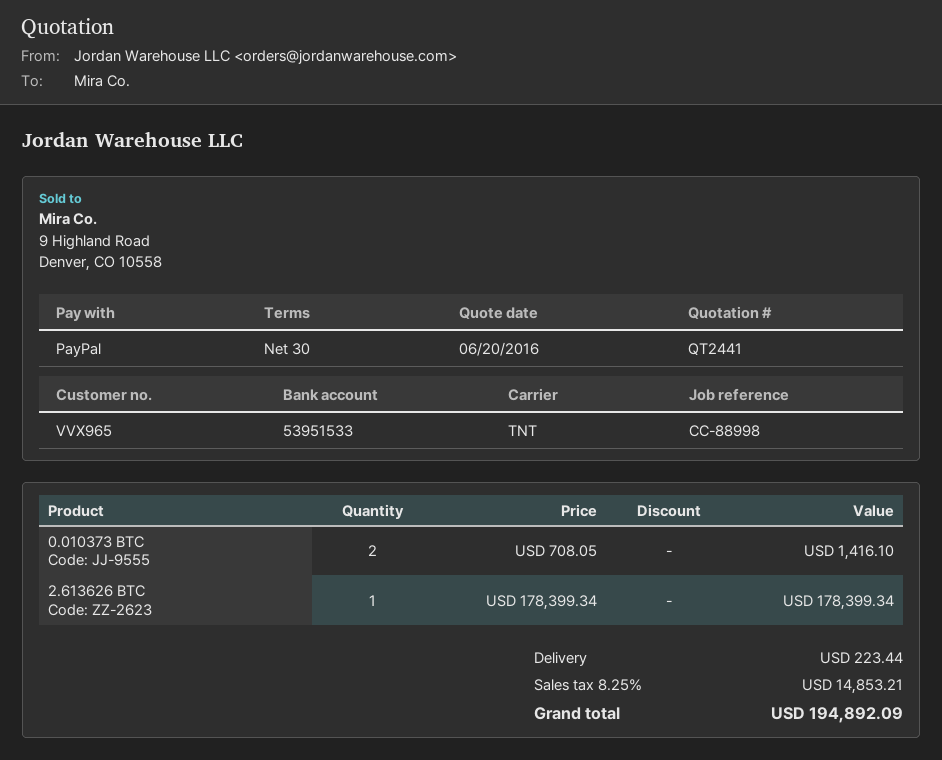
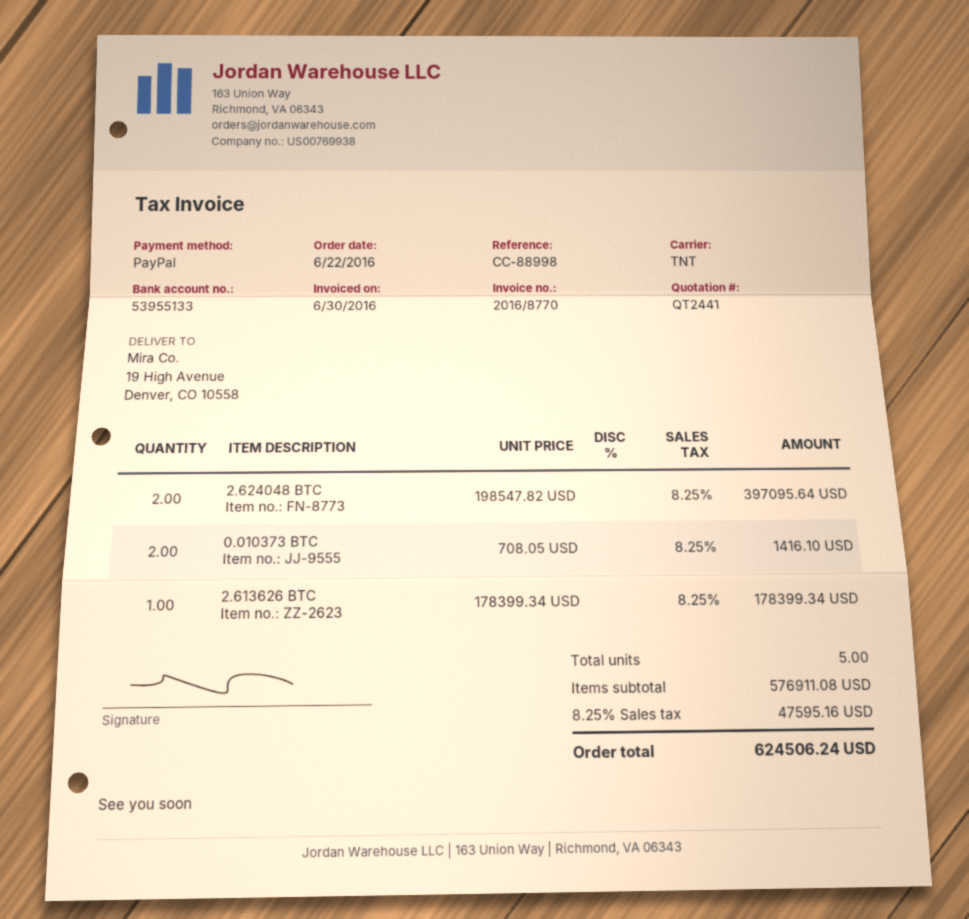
bank account: 53951533 -> 53955133
2.624048 BTC: none -> 2 x 198547.82 = 397095.64
shipping: 223.44 -> none
tax: 8.25% = 14853.21 -> 8.25% = 47595.16
total: 194892.09 -> 624506.24

